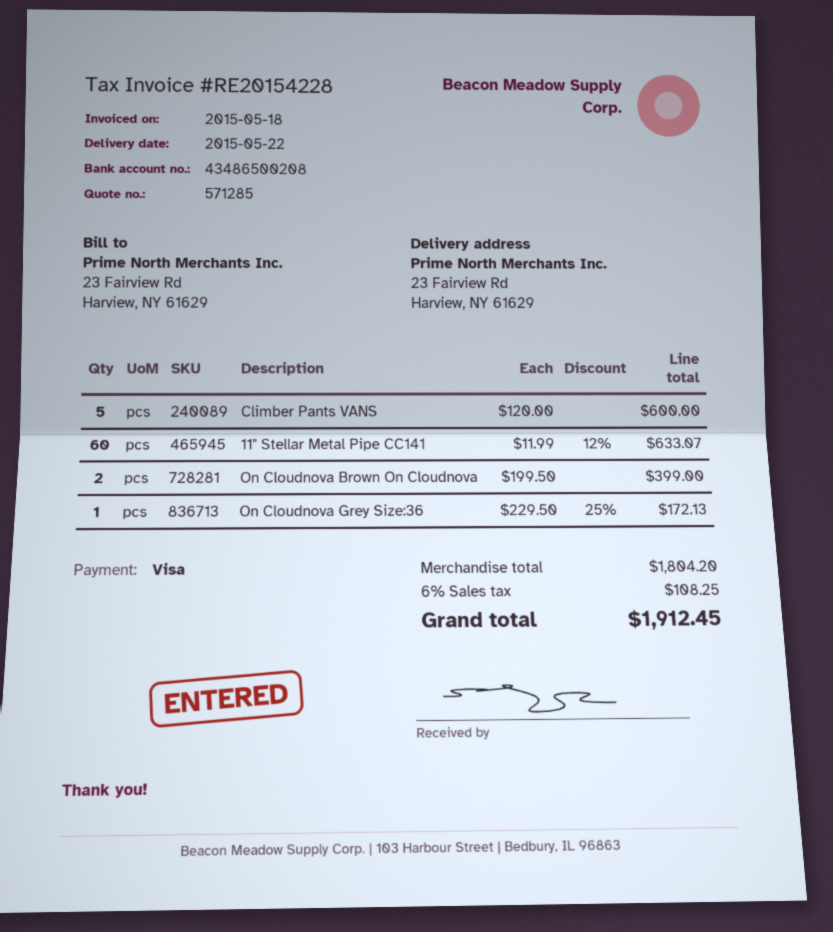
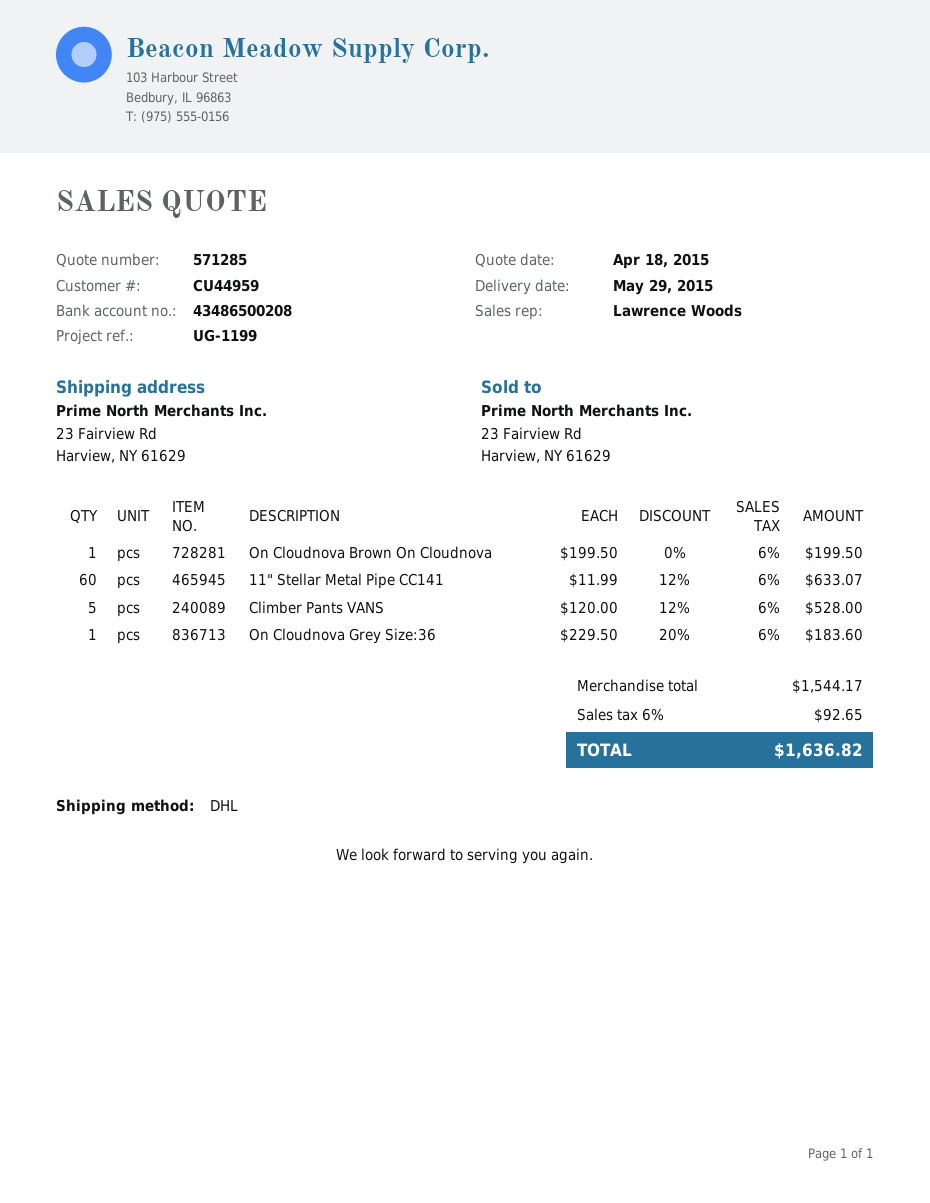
delivery date: 2015-05-22 -> 2015-05-29
Climber Pants VANS: 5 x 120.00 = 600.00 -> 5 x 120.00 - 12% = 528.00
On Cloudnova Brown On Cloudnova: 2 x 199.50 = 399.00 -> 1 x 199.50 = 199.50
On Cloudnova Grey Size:36: 1 x 229.50 - 25% = 172.13 -> 1 x 229.50 - 20% = 183.60
subtotal: 1804.20 -> 1544.17
tax: 6% = 108.25 -> 6% = 92.65
total: 1912.45 -> 1636.82

